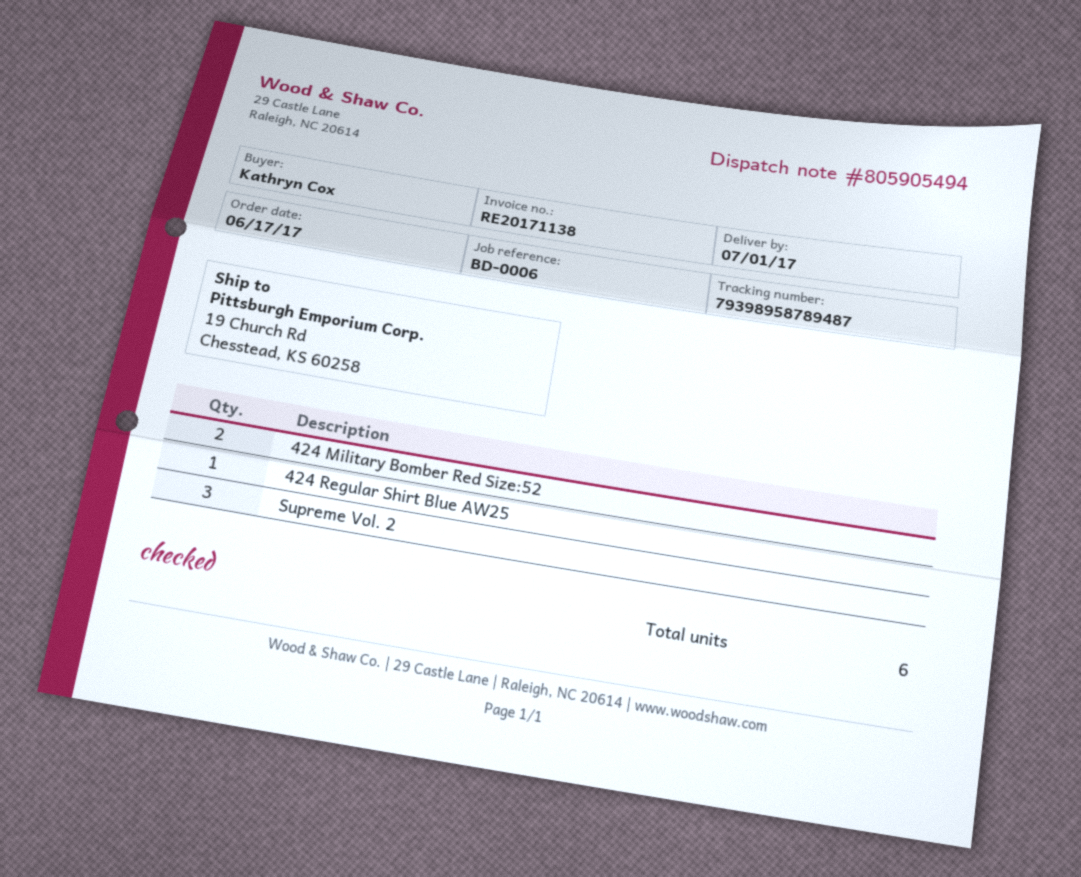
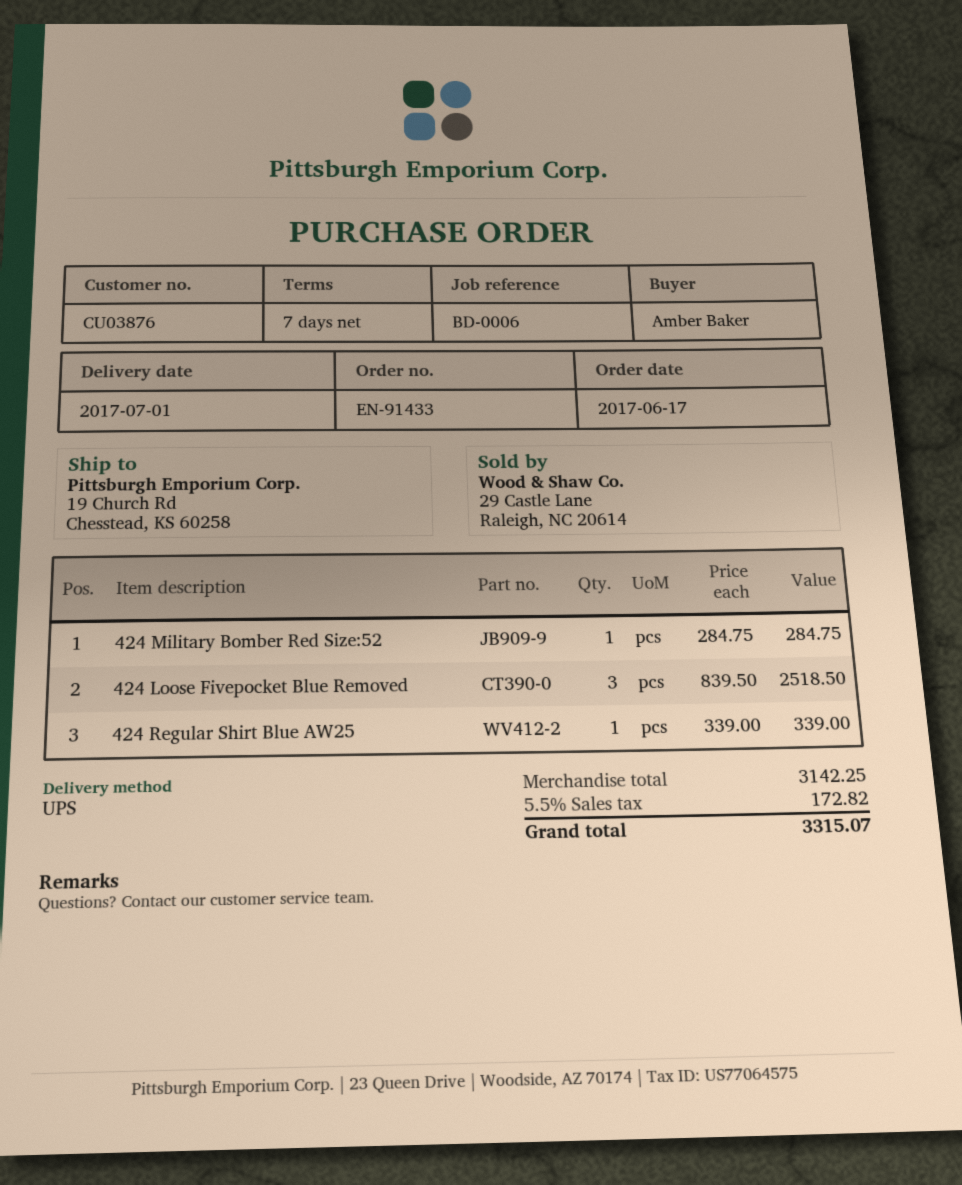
ordered by: Kathryn Cox -> Amber Baker
424 Military Bomber Red Size:52: 2 -> 1
Supreme Vol. 2: 3 -> none
424 Loose Fivepocket Blue Removed: none -> 3

